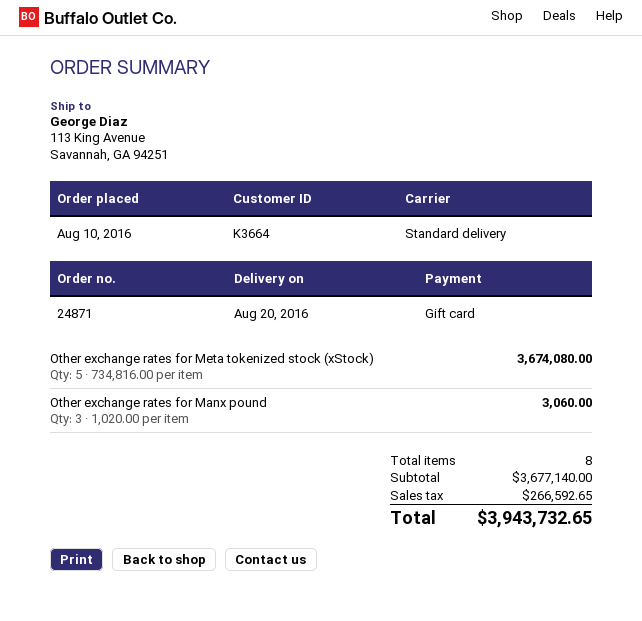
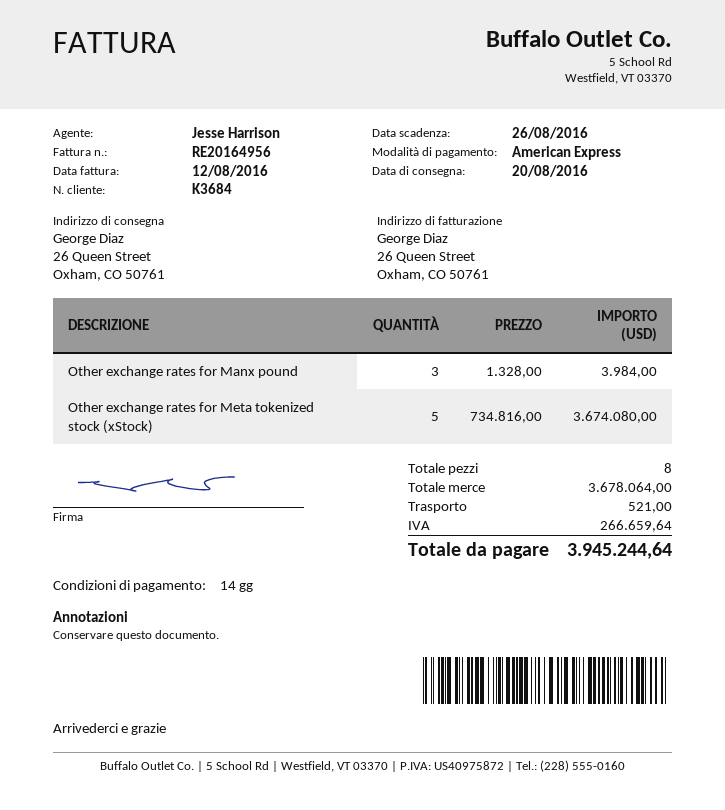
customer number: K3664 -> K3684
payment method: gift card -> American Express
ship to: 113 King Avenue, Savannah, GA 94251 -> 26 Queen Street, Oxham, CO 50761
Other exchange rates for Manx pound: 3 x 1020.00 = 3060.00 -> 3 x 1328.00 = 3984.00
subtotal: 3677140.00 -> 3678064.00
shipping: none -> 521.00
tax: 266592.65 -> 266659.64
total: 3943732.65 -> 3945244.64

